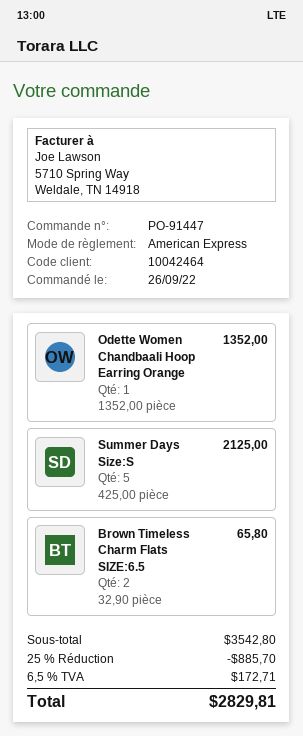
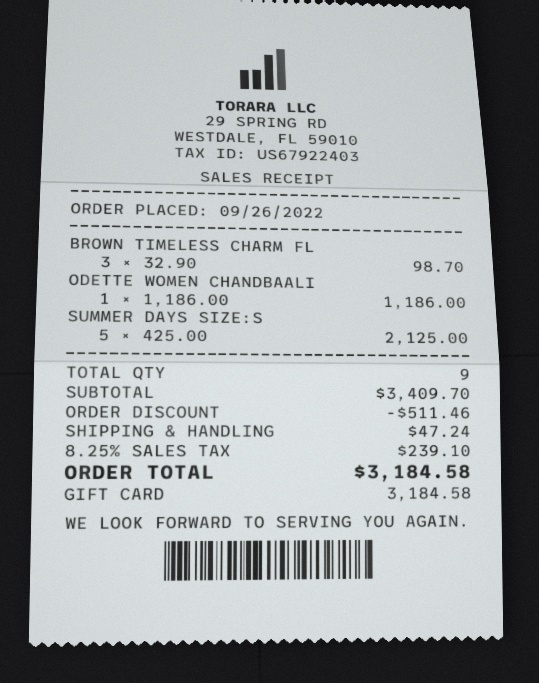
payment method: American Express -> gift card
Odette Women Chandbaali Hoop Earring Orange: 1 x 1352.00 = 1352.00 -> 1 x 1186.00 = 1186.00
Brown Timeless Charm Flats SIZE:6.5: 2 x 32.90 = 65.80 -> 3 x 32.90 = 98.70
subtotal: 3542.80 -> 3409.70
discount: 885.70 -> 511.46
shipping: none -> 47.24
tax: 6.5% = 172.71 -> 8.25% = 239.10
total: 2829.81 -> 3184.58

